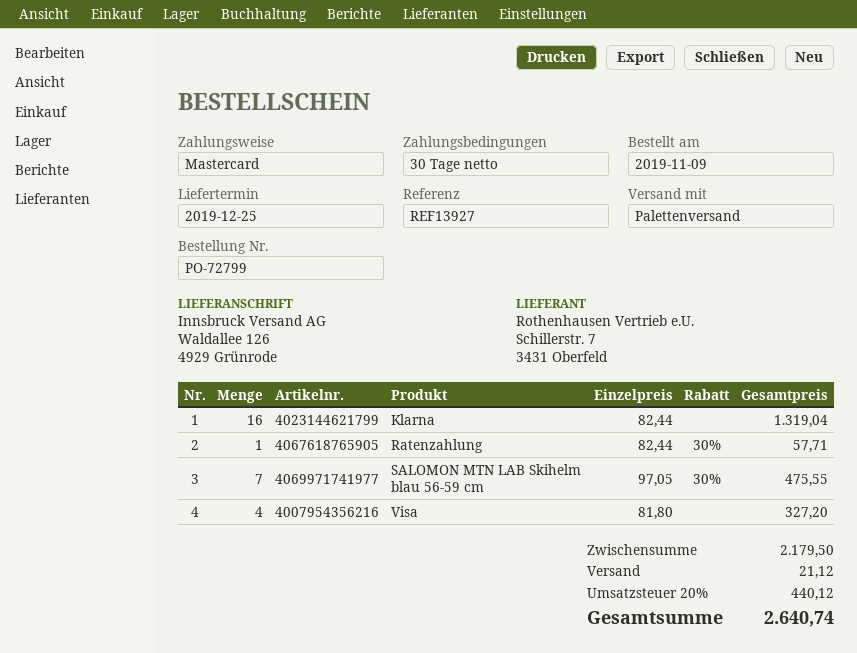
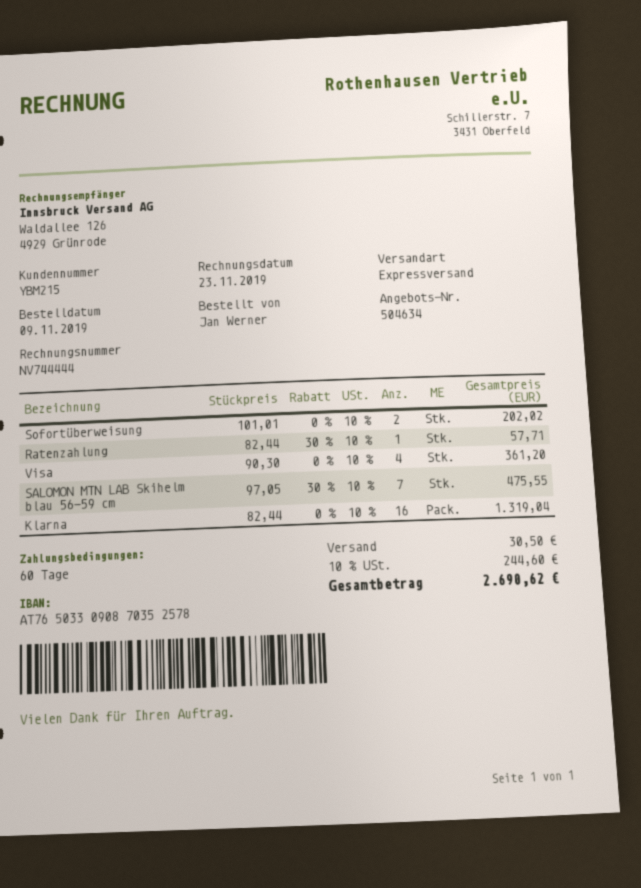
payment terms: 30 days -> 60 days
shipping method: pallet freight -> express
Visa: 4 x 81.80 = 327.20 -> 4 x 90.30 = 361.20
Sofortüberweisung: none -> 2 x 101.01 = 202.02
shipping: 21.12 -> 30.50
tax: 20% = 440.12 -> 10% = 244.60
total: 2640.74 -> 2690.62

